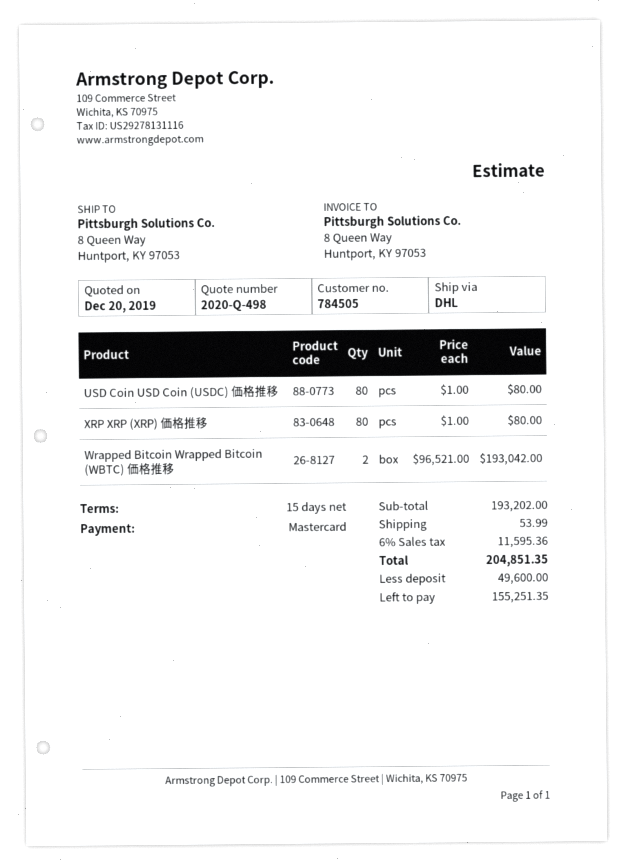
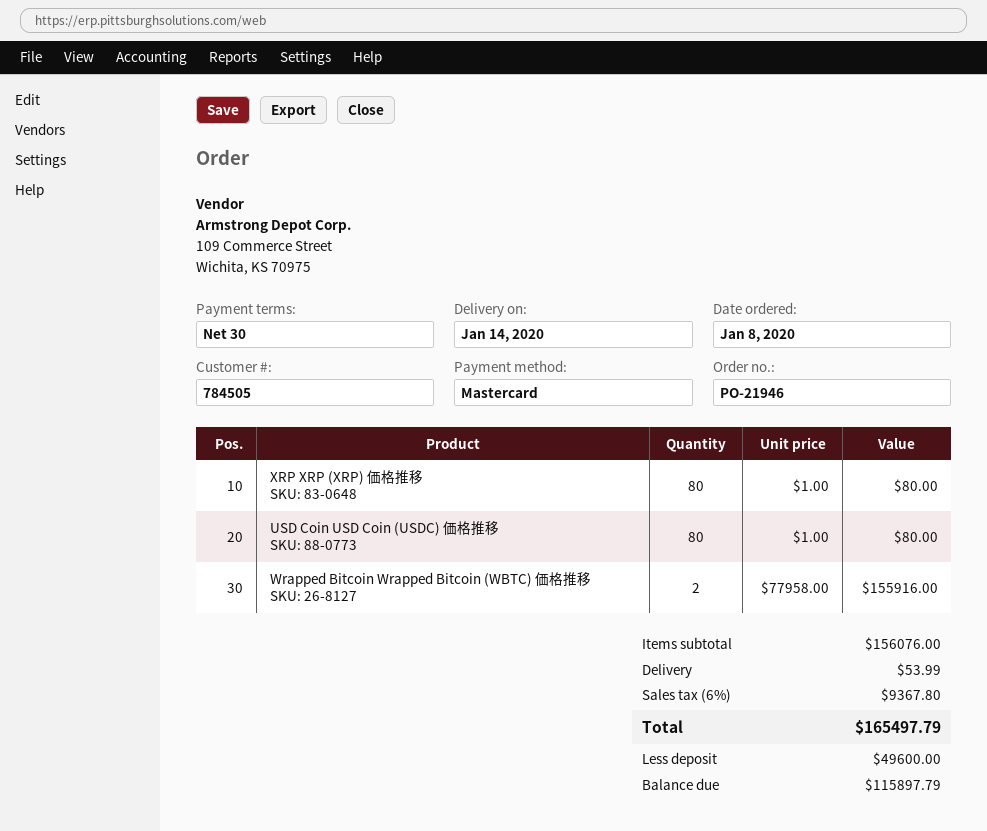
payment terms: 15 days -> 30 days
Wrapped Bitcoin Wrapped Bitcoin (WBTC) 価格推移: 2 x 96521.00 = 193042.00 -> 2 x 77958.00 = 155916.00
subtotal: 193202.00 -> 156076.00
tax: 6% = 11595.36 -> 6% = 9367.80
total: 204851.35 -> 165497.79
balance: 155251.35 -> 115897.79

